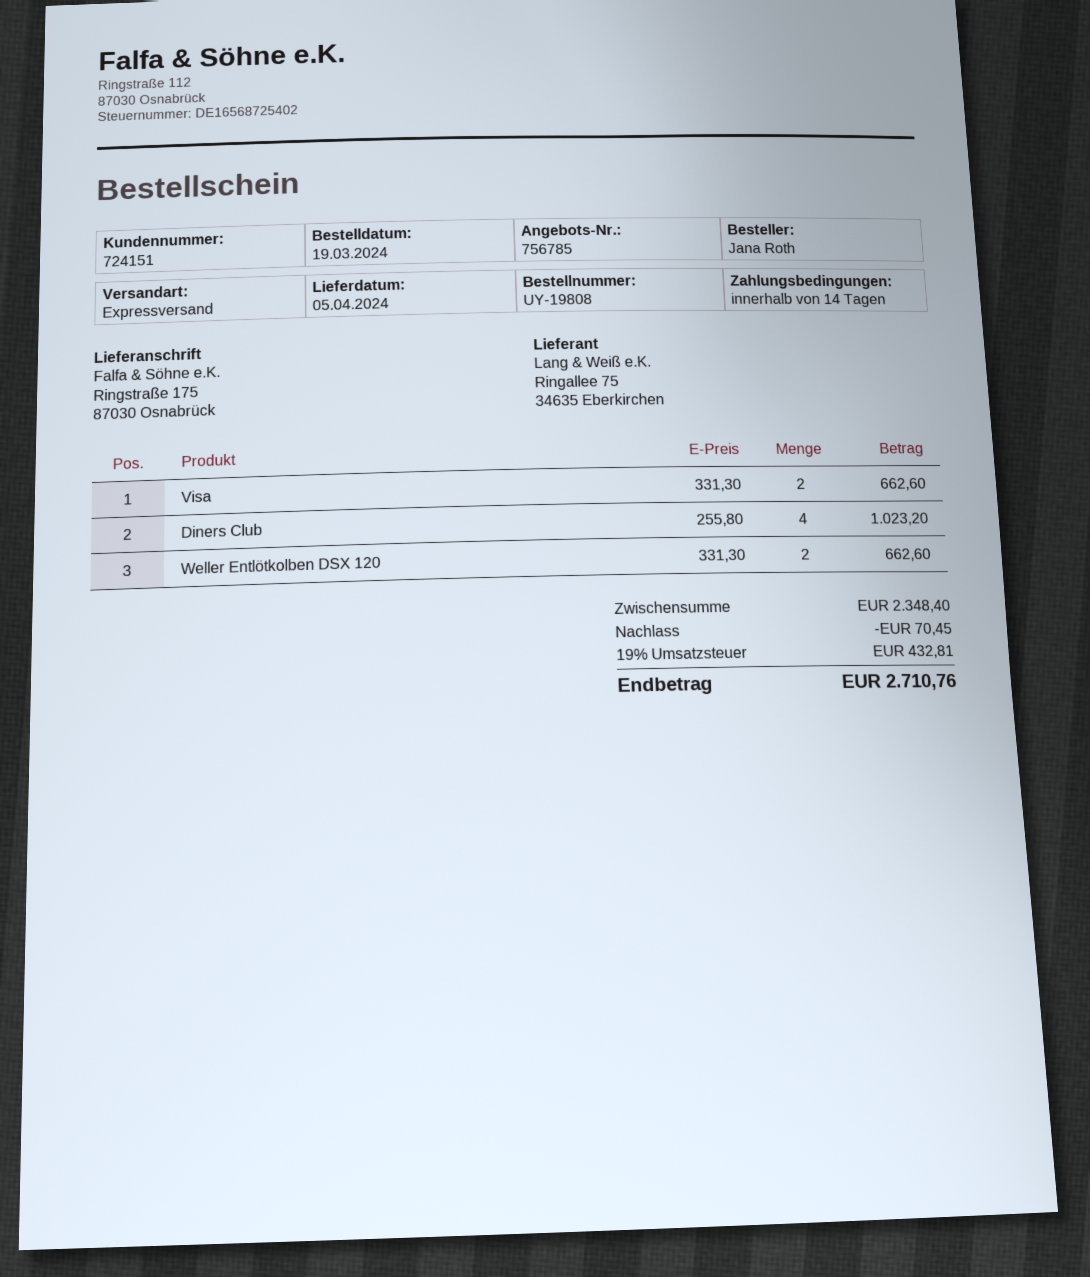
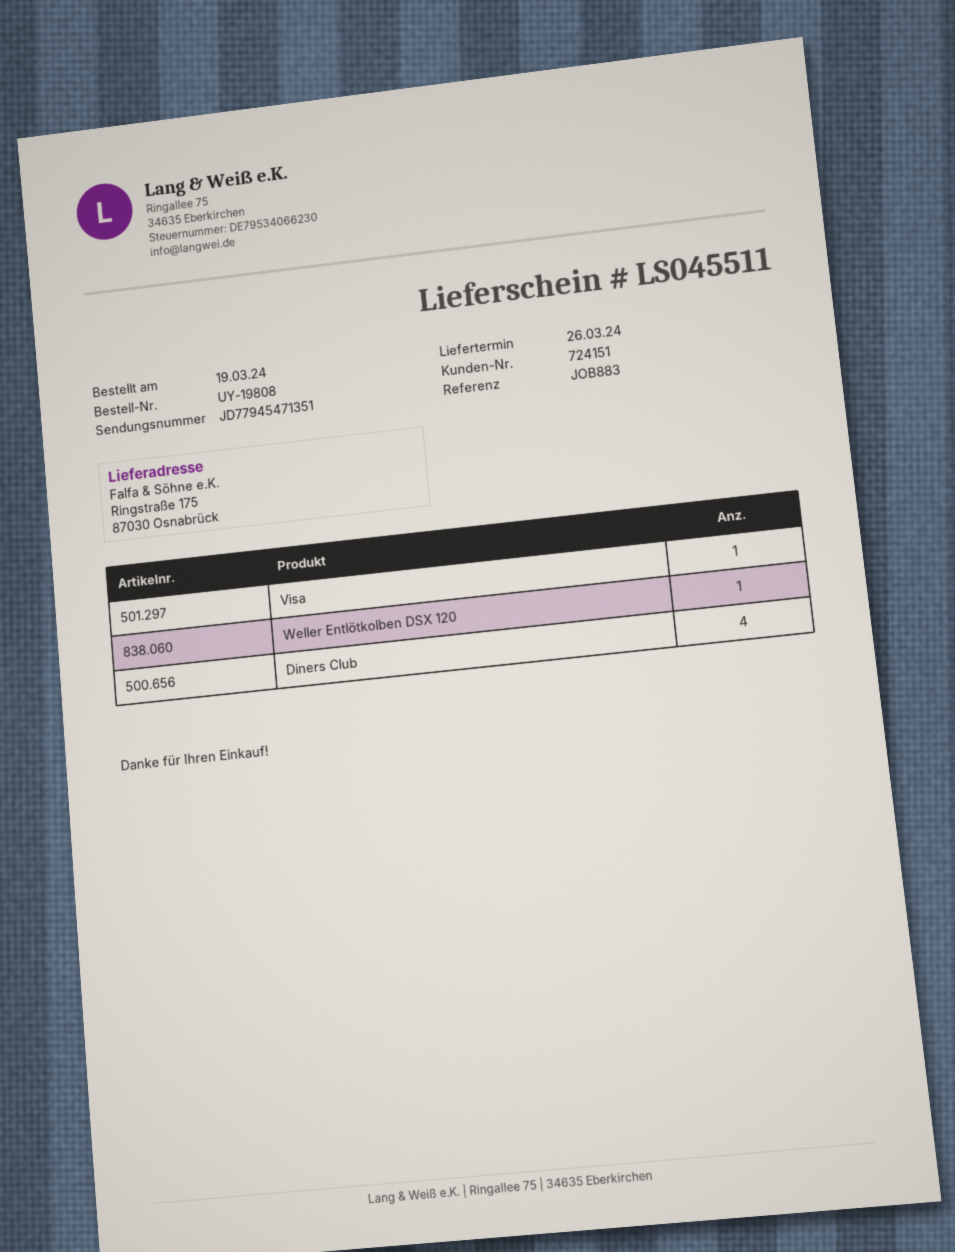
delivery date: 2024-04-05 -> 2024-03-26
Visa: 2 -> 1
Weller Entlötkolben DSX 120: 2 -> 1

